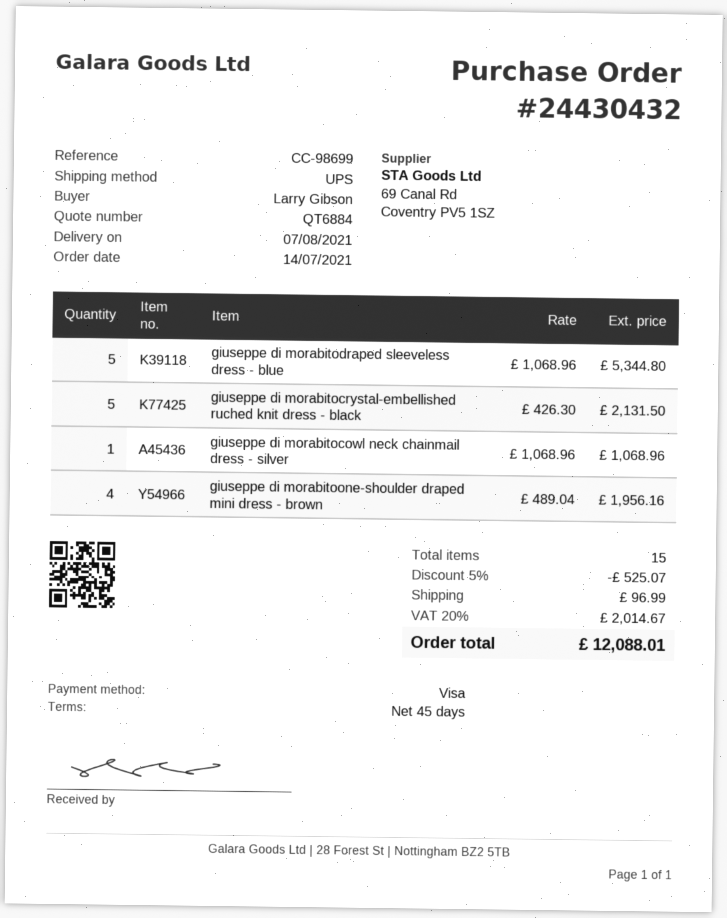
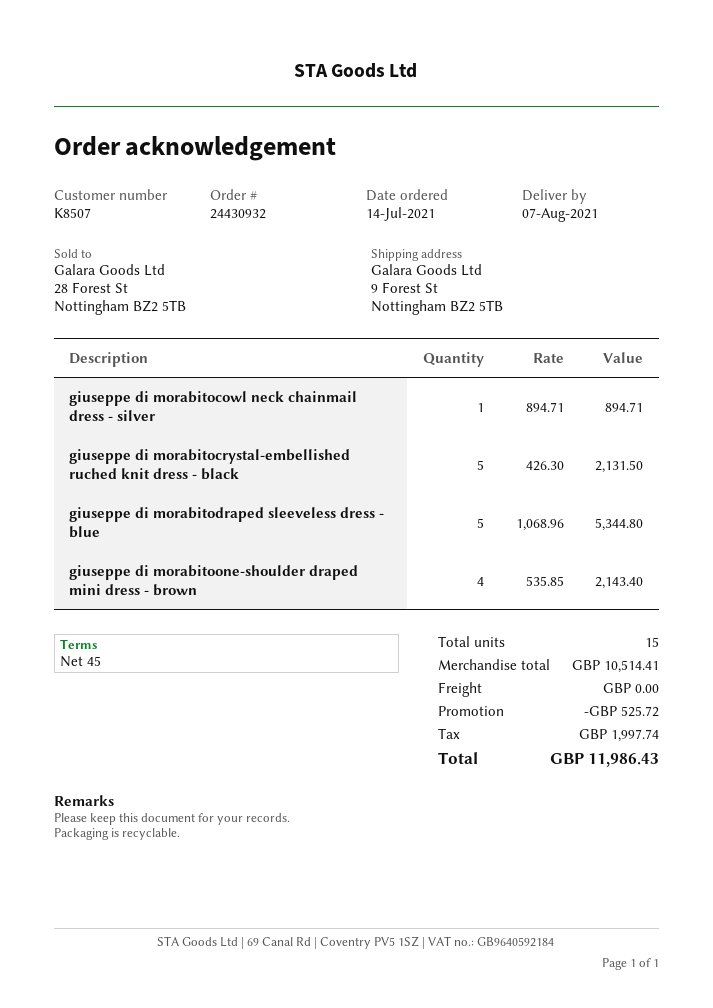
order number: 24430432 -> 24430932
giuseppe di morabitocowl neck chainmail dress - silver: 1 x 1068.96 = 1068.96 -> 1 x 894.71 = 894.71
giuseppe di morabitoone-shoulder draped mini dress - brown: 4 x 489.04 = 1956.16 -> 4 x 535.85 = 2143.40
discount: 525.07 -> 525.72
shipping: 96.99 -> 0.00
tax: 2014.67 -> 1997.74
total: 12088.01 -> 11986.43

